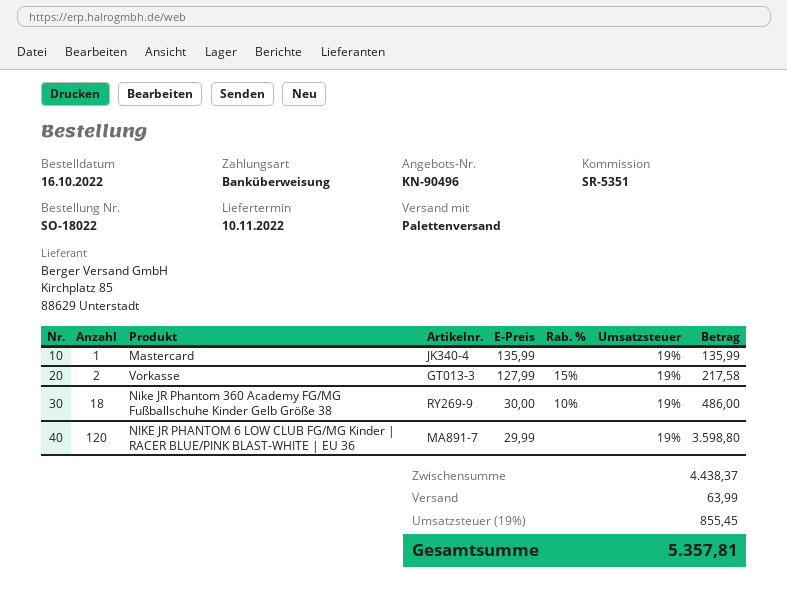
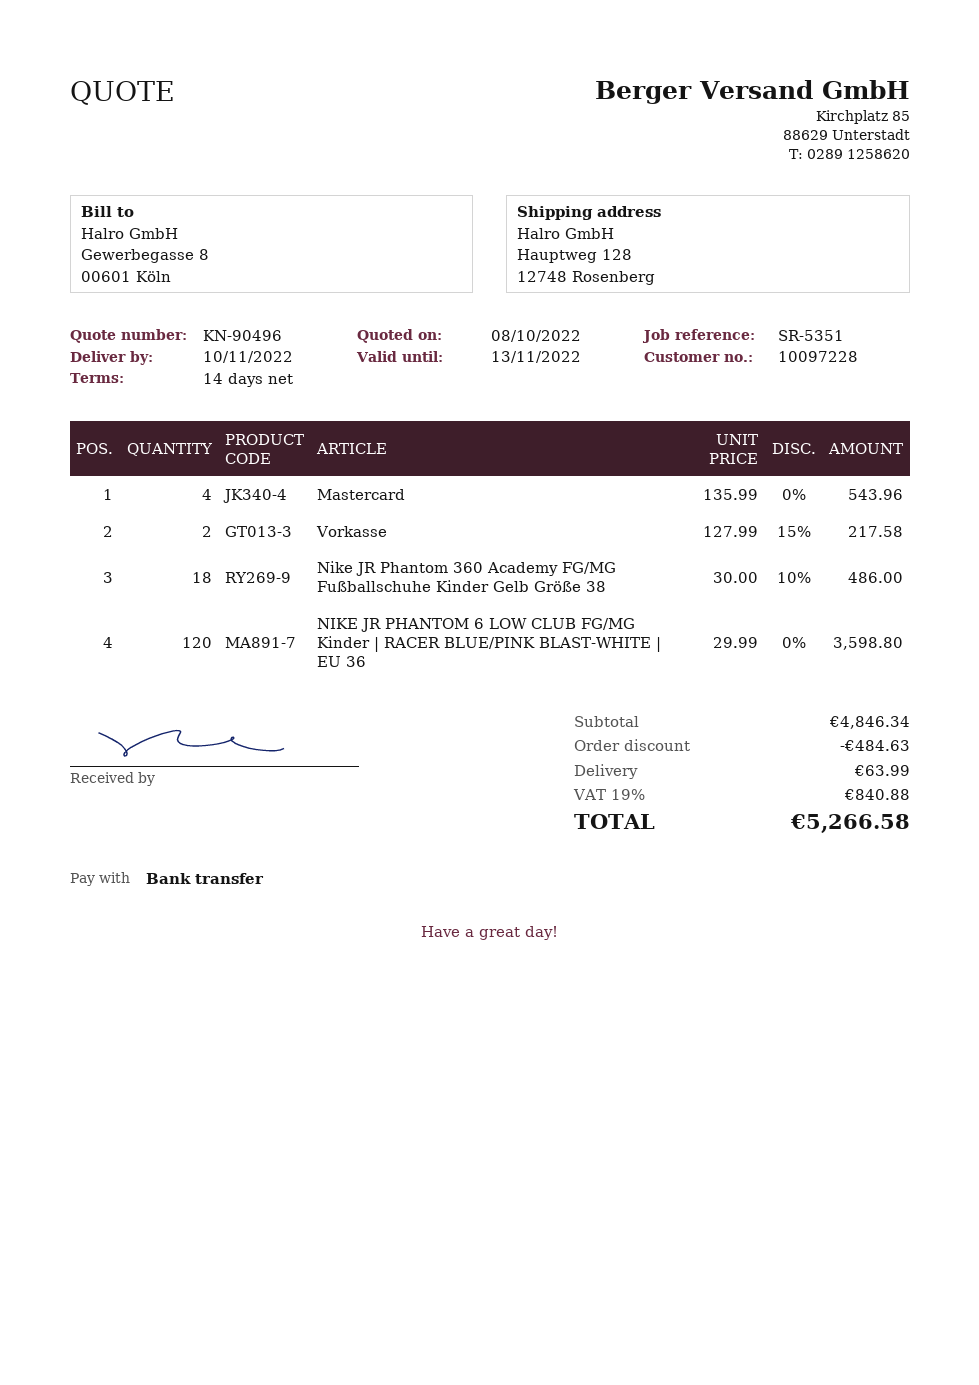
Mastercard: 1 x 135.99 = 135.99 -> 4 x 135.99 = 543.96
subtotal: 4438.37 -> 4846.34
discount: none -> 484.63
tax: 19% = 855.45 -> 19% = 840.88
total: 5357.81 -> 5266.58

